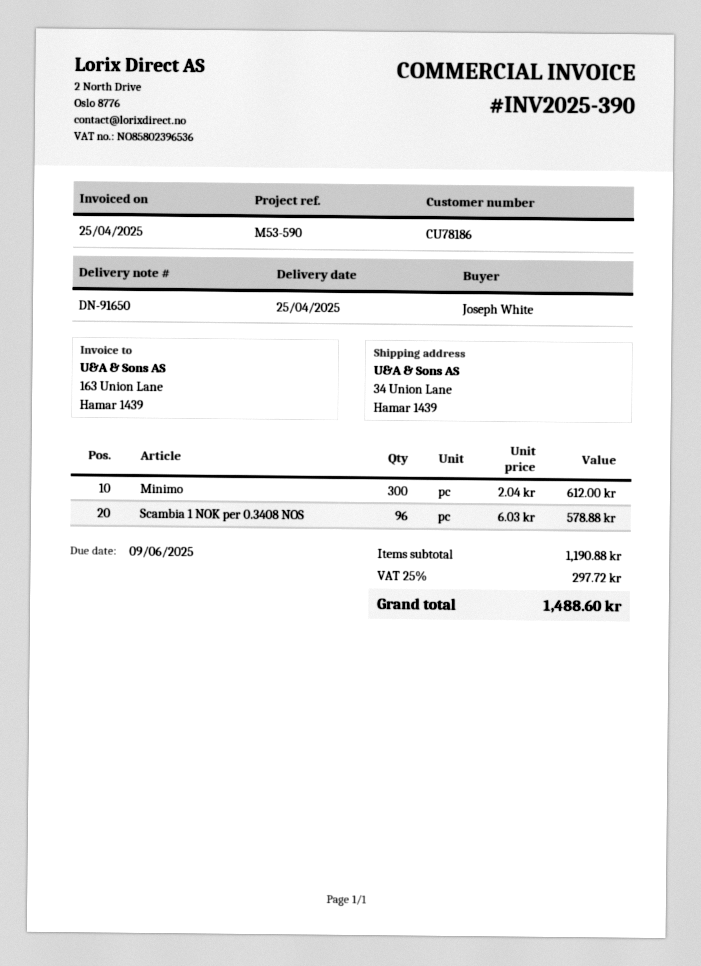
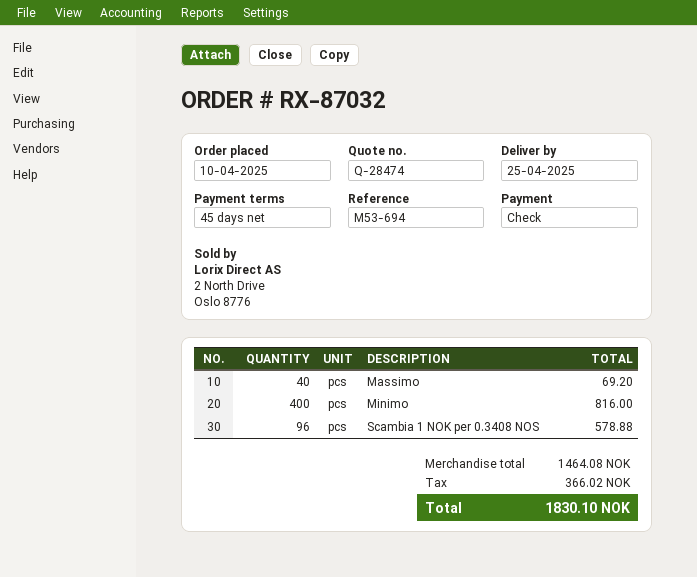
reference: M53-590 -> M53-694
Minimo: 300 for 612.00 -> 400 for 816.00
Massimo: none -> 40 for 69.20
subtotal: 1190.88 -> 1464.08
tax: 297.72 -> 366.02
total: 1488.60 -> 1830.10

